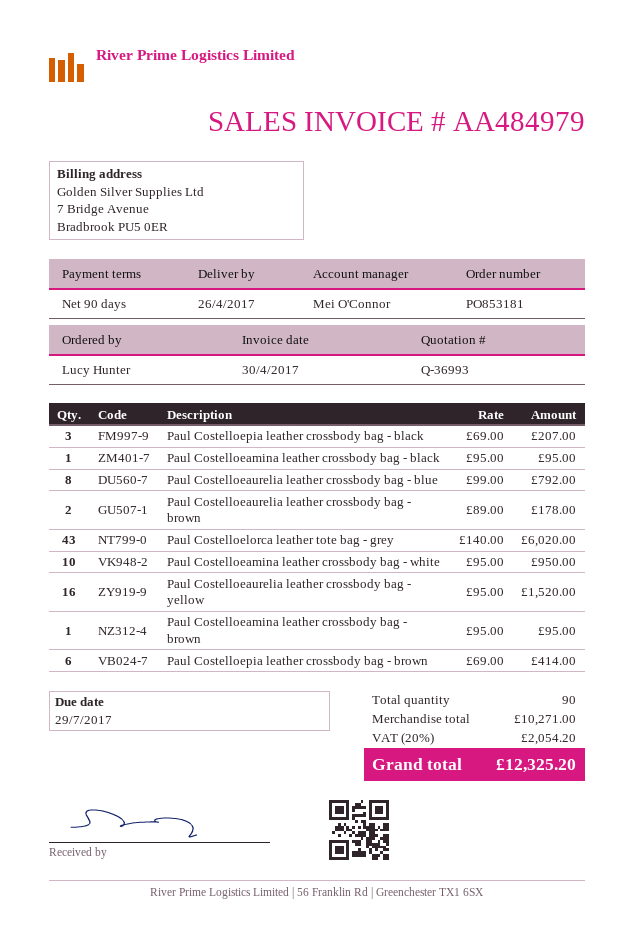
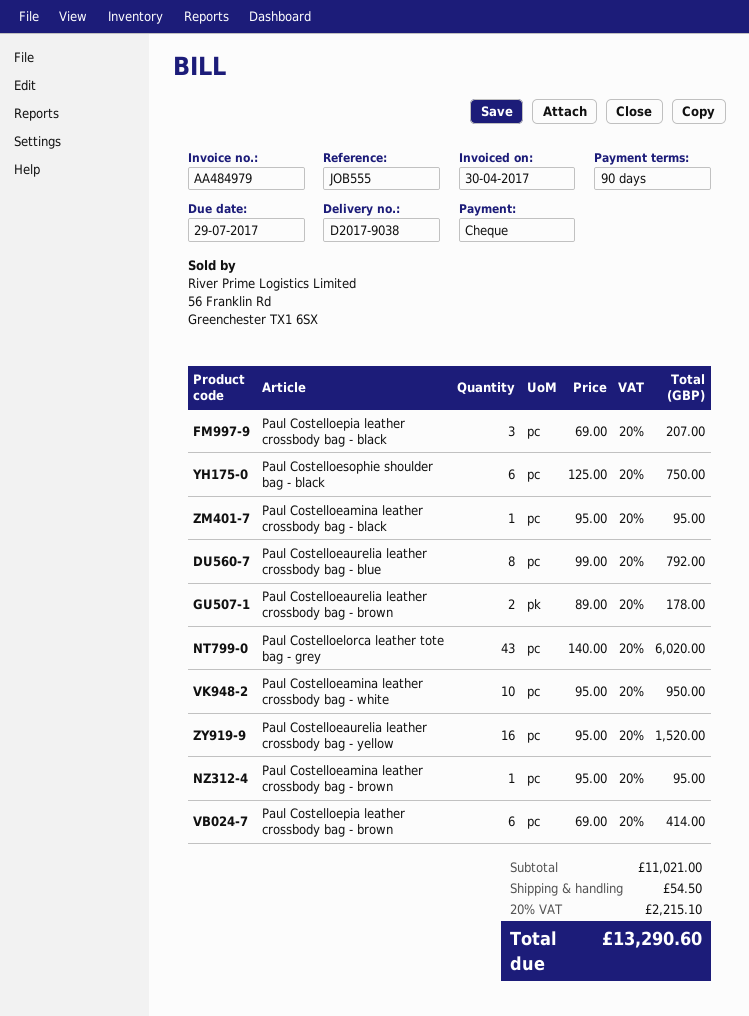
Paul Costelloesophie shoulder bag - black: none -> 6 x 125.00 = 750.00
subtotal: 10271.00 -> 11021.00
shipping: none -> 54.50
tax: 20% = 2054.20 -> 20% = 2215.10
total: 12325.20 -> 13290.60

